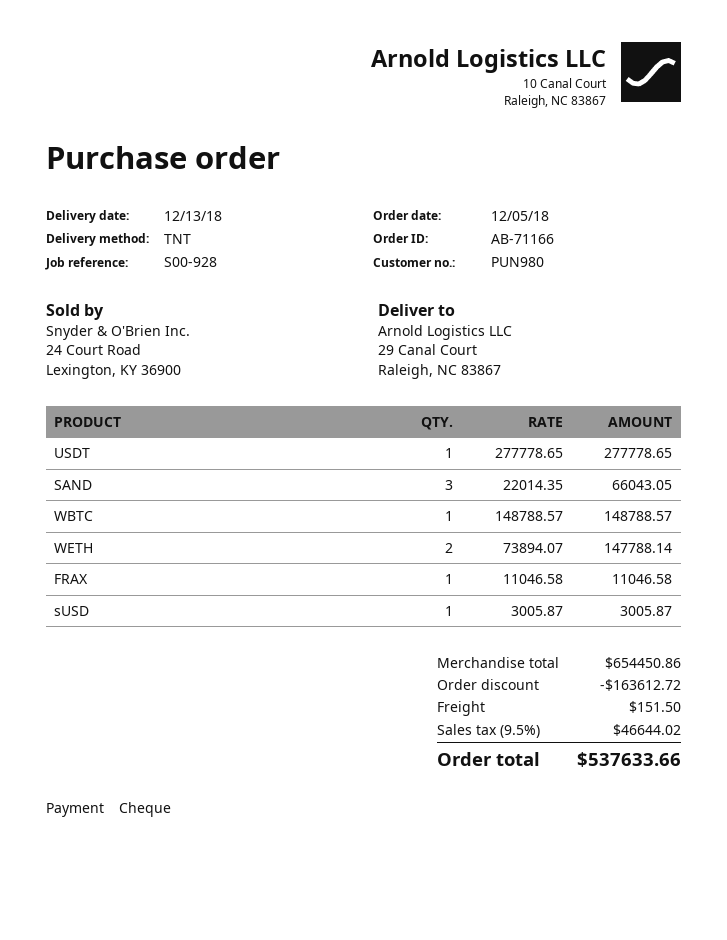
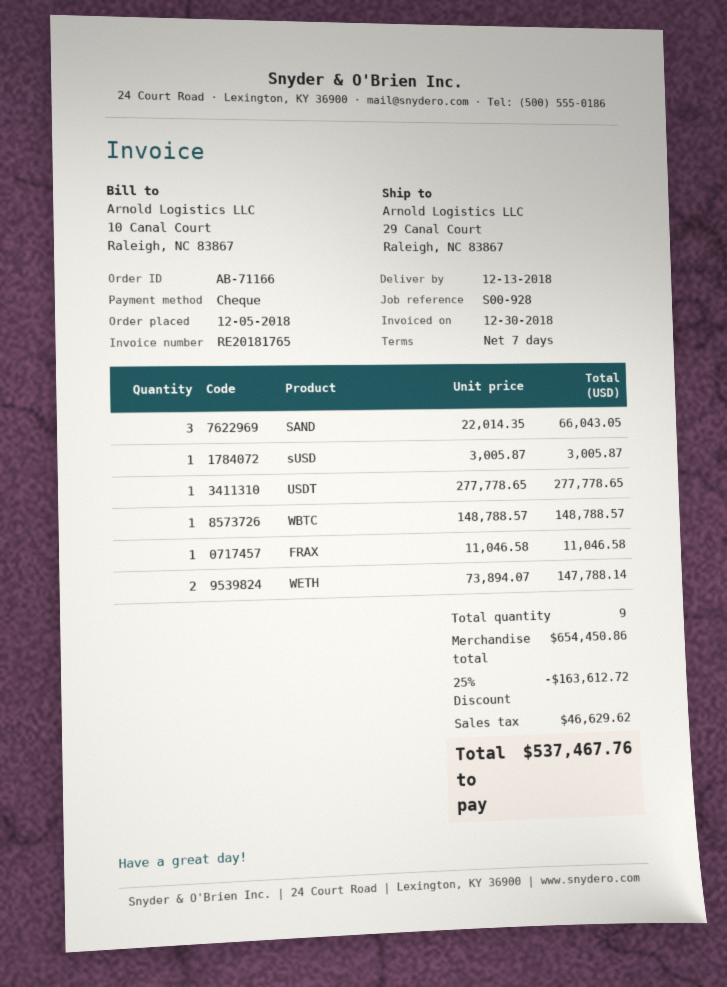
shipping: 151.50 -> none
tax: 46644.02 -> 46629.62
total: 537633.66 -> 537467.76

